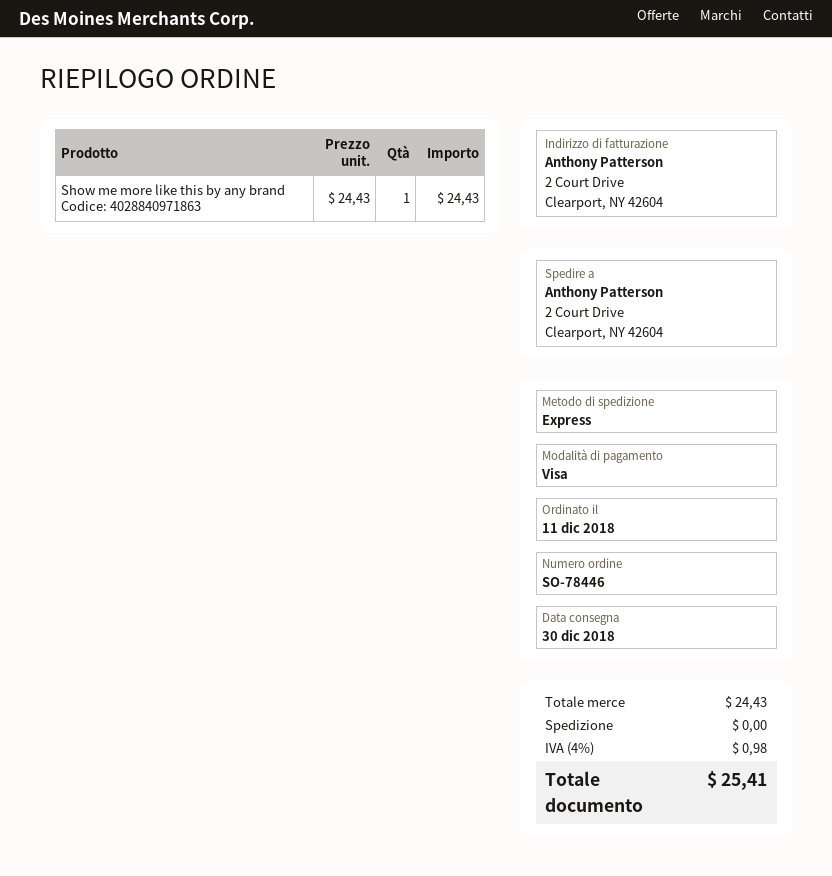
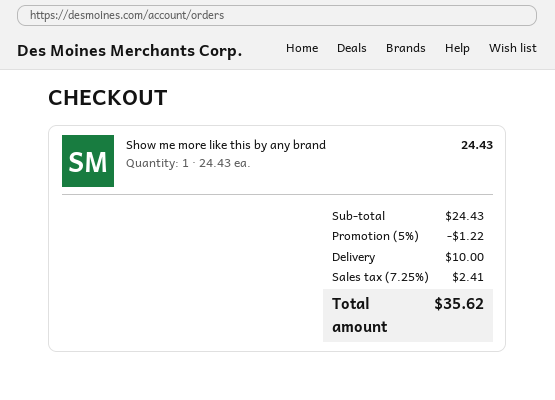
discount: none -> 5% = 1.22
shipping: 0.00 -> 10.00
tax: 4% = 0.98 -> 7.25% = 2.41
total: 25.41 -> 35.62

